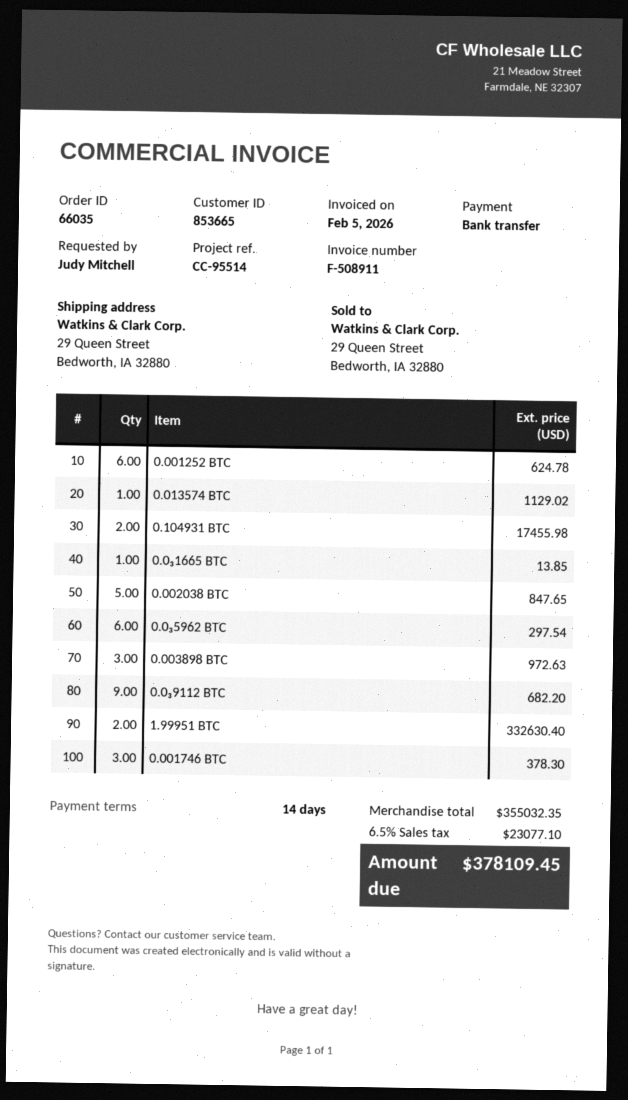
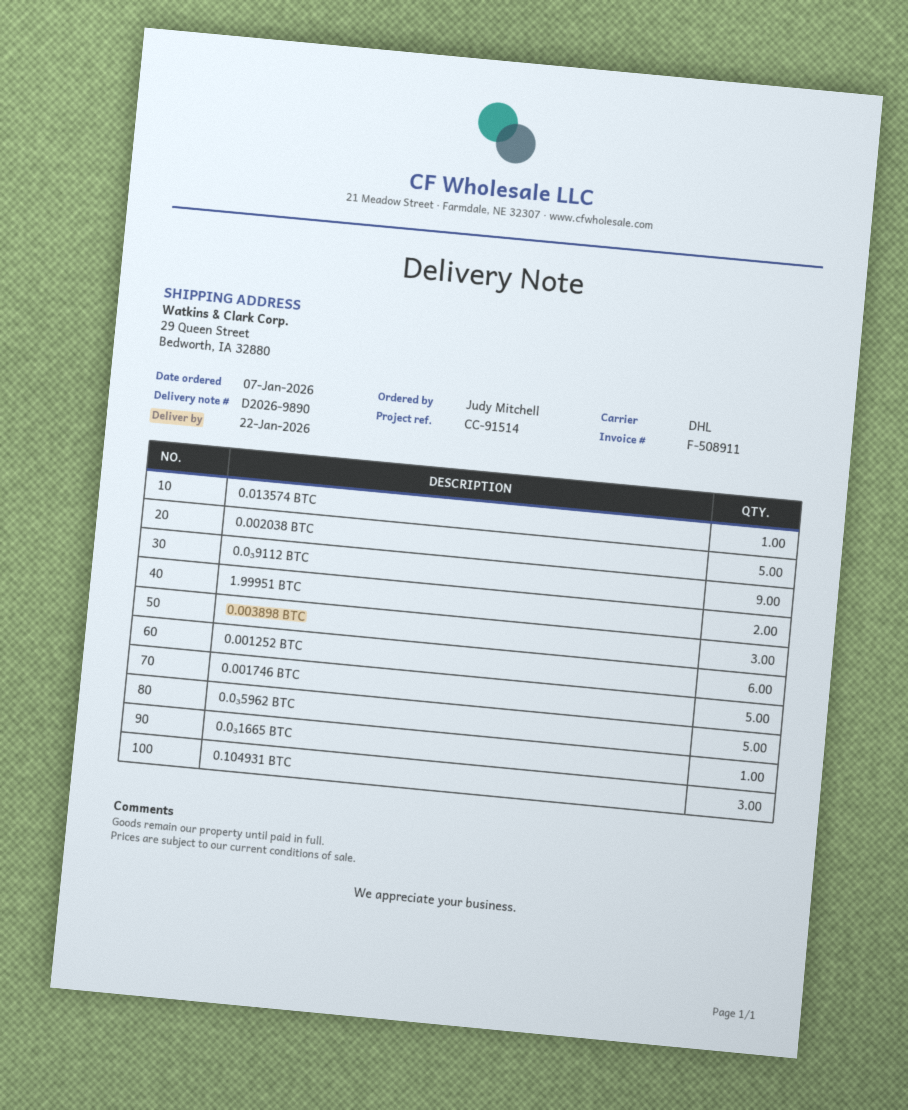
reference: CC-95514 -> CC-91514
0.104931 BTC: 2 -> 3
0.0₃5962 BTC: 6 -> 5
0.001746 BTC: 3 -> 5

